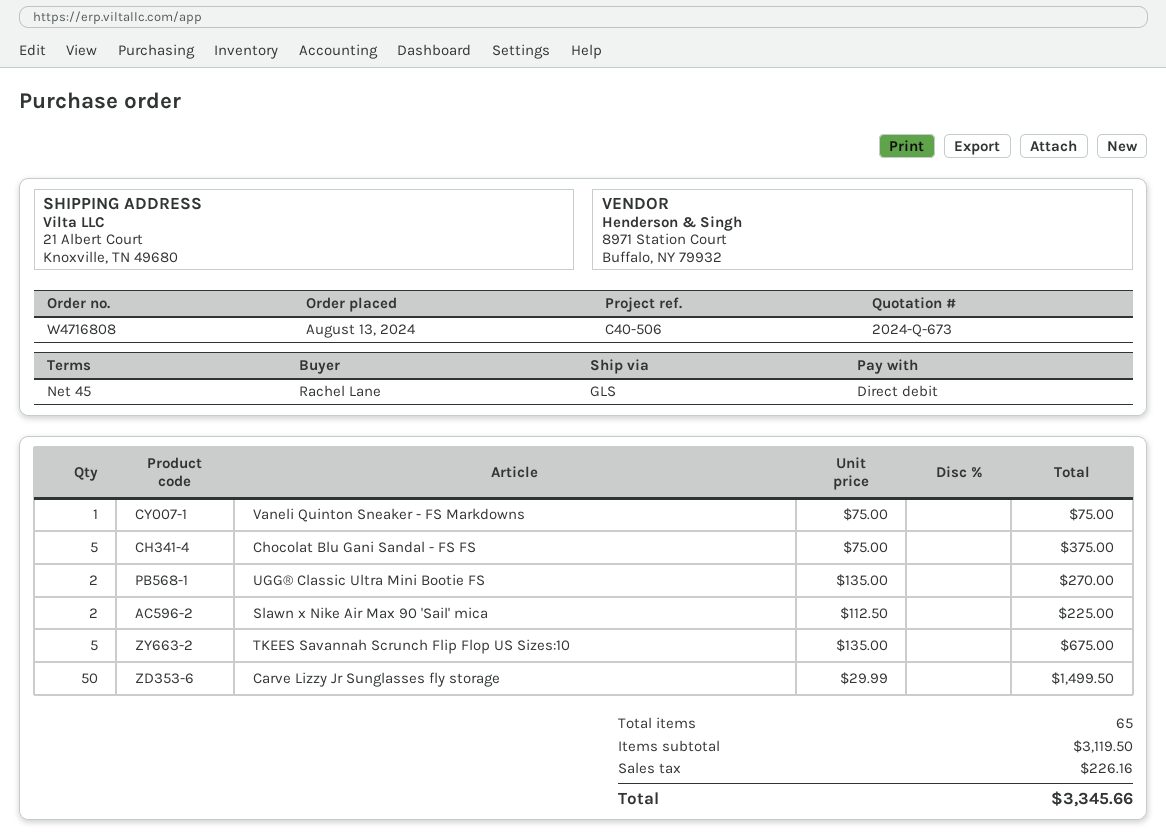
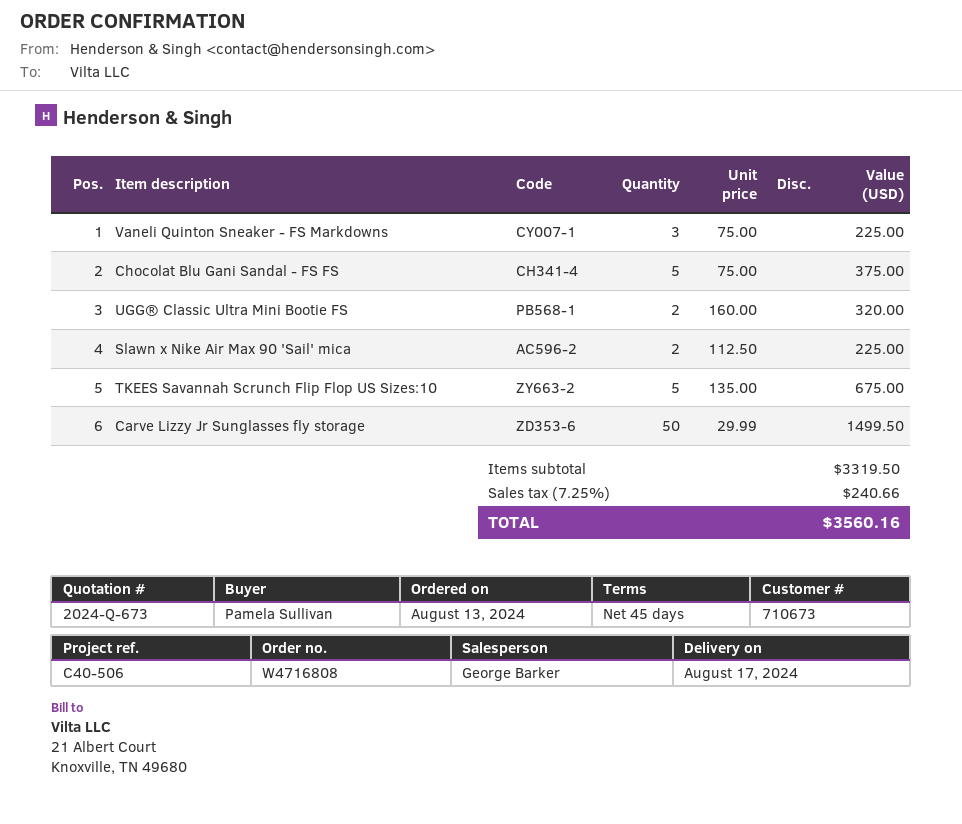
ordered by: Rachel Lane -> Pamela Sullivan
Vaneli Quinton Sneaker - FS Markdowns: 1 x 75.00 = 75.00 -> 3 x 75.00 = 225.00
UGG® Classic Ultra Mini Bootie FS: 2 x 135.00 = 270.00 -> 2 x 160.00 = 320.00
subtotal: 3119.50 -> 3319.50
tax: 226.16 -> 240.66
total: 3345.66 -> 3560.16

